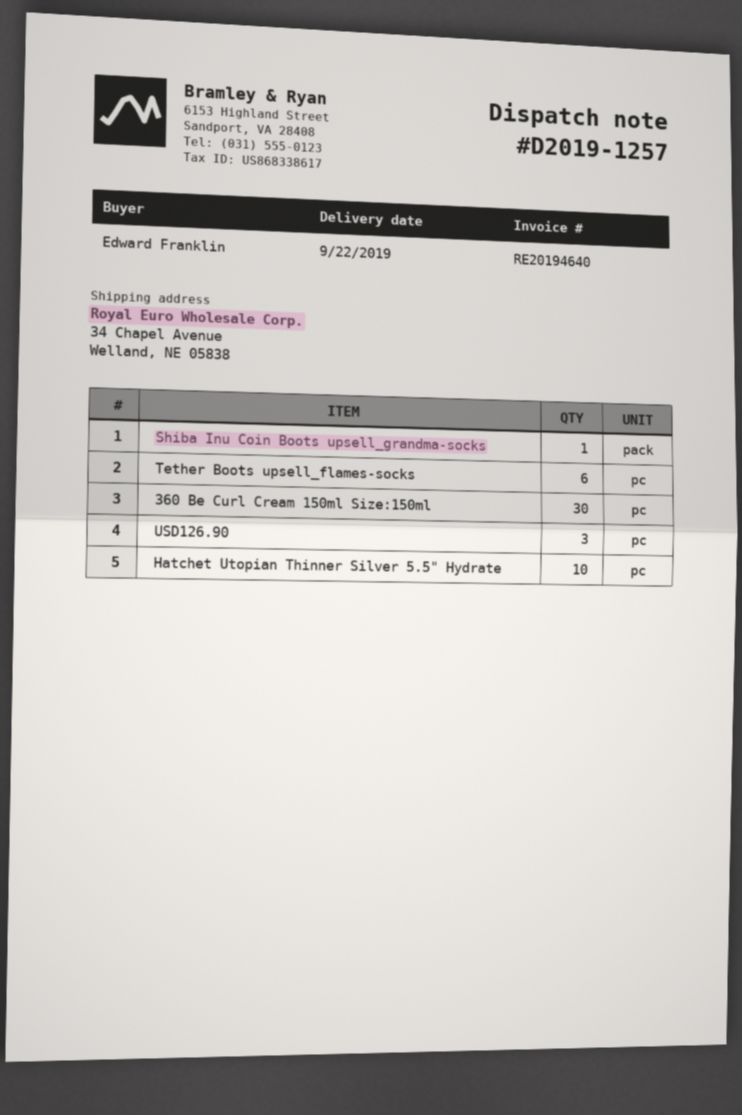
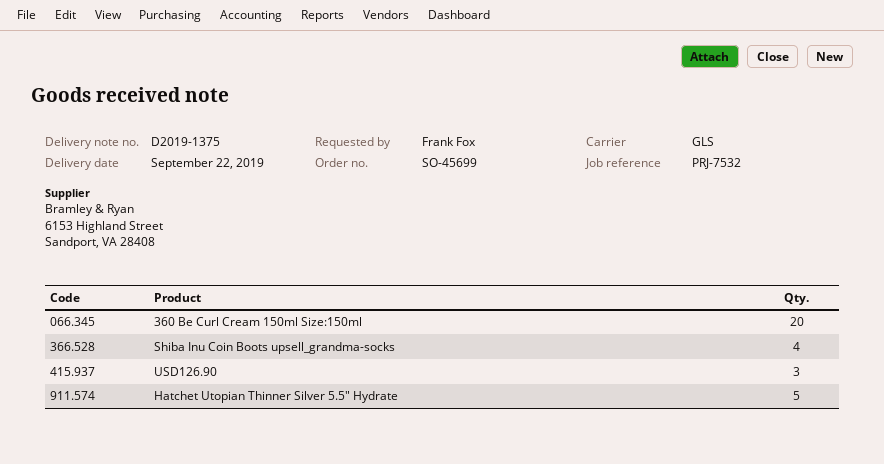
delivery note number: D2019-1257 -> D2019-1375
ordered by: Edward Franklin -> Frank Fox
Shiba Inu Coin Boots upsell_grandma-socks: 1 -> 4
Tether Boots upsell_flames-socks: 6 -> none
360 Be Curl Cream 150ml Size:150ml: 30 -> 20
Hatchet Utopian Thinner Silver 5.5" Hydrate: 10 -> 5

